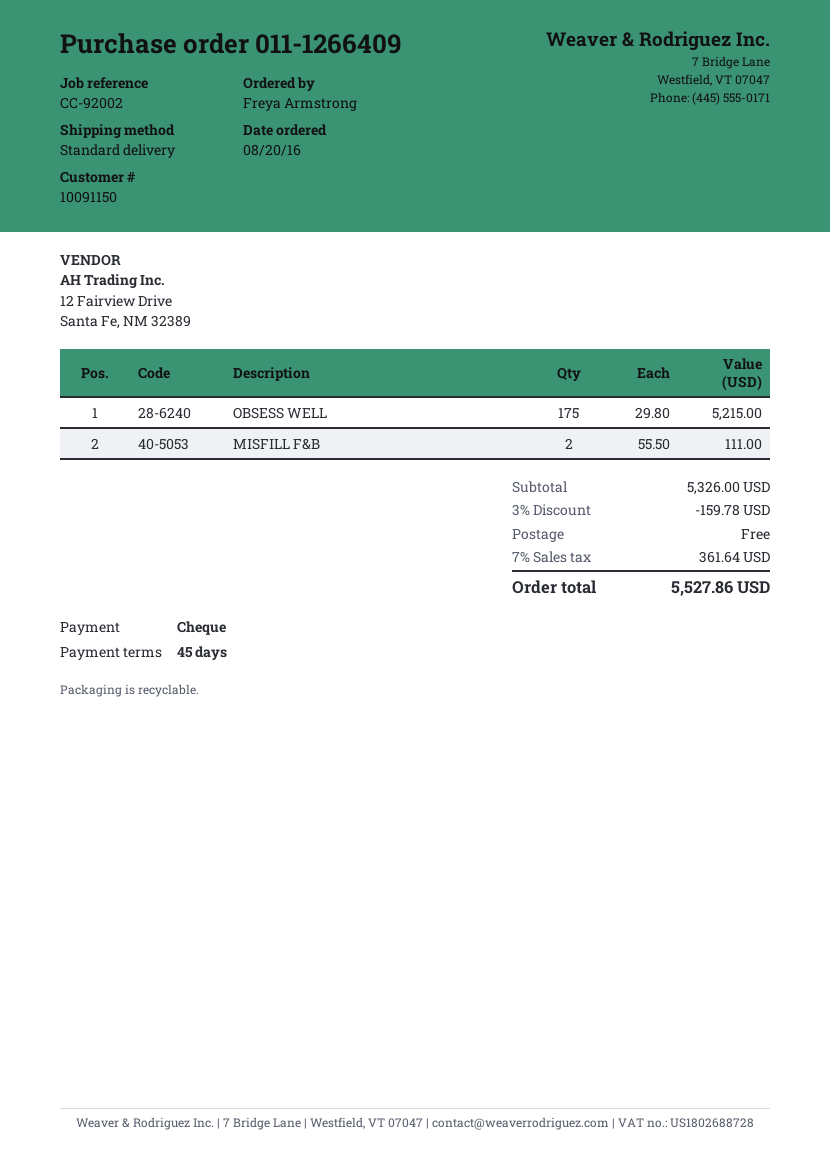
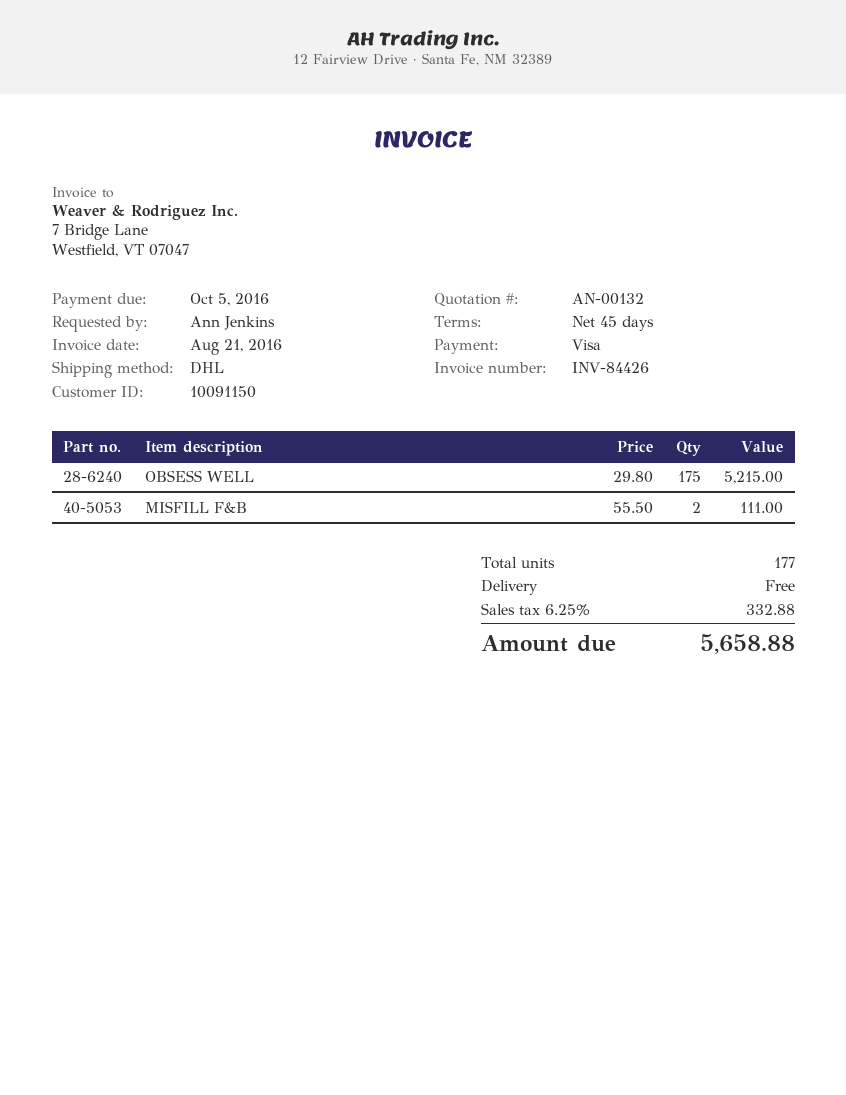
ordered by: Freya Armstrong -> Ann Jenkins
payment method: cheque -> Visa
shipping method: standard -> DHL
discount: 3% = 159.78 -> none
tax: 7% = 361.64 -> 6.25% = 332.88
total: 5527.86 -> 5658.88

